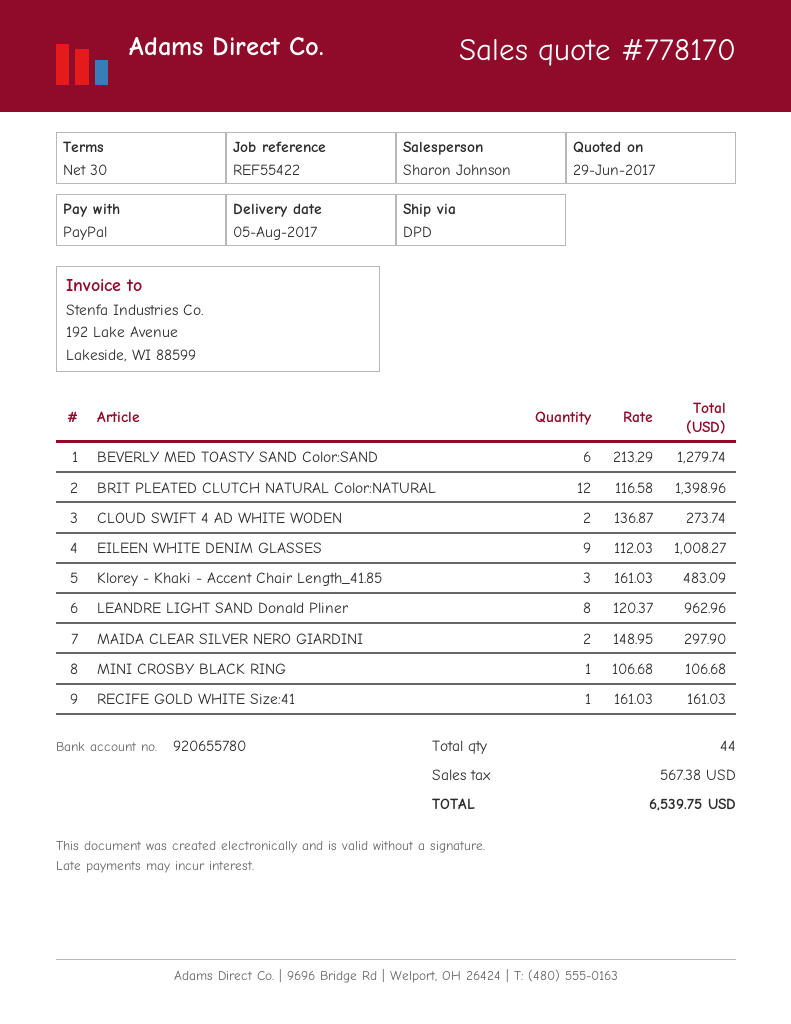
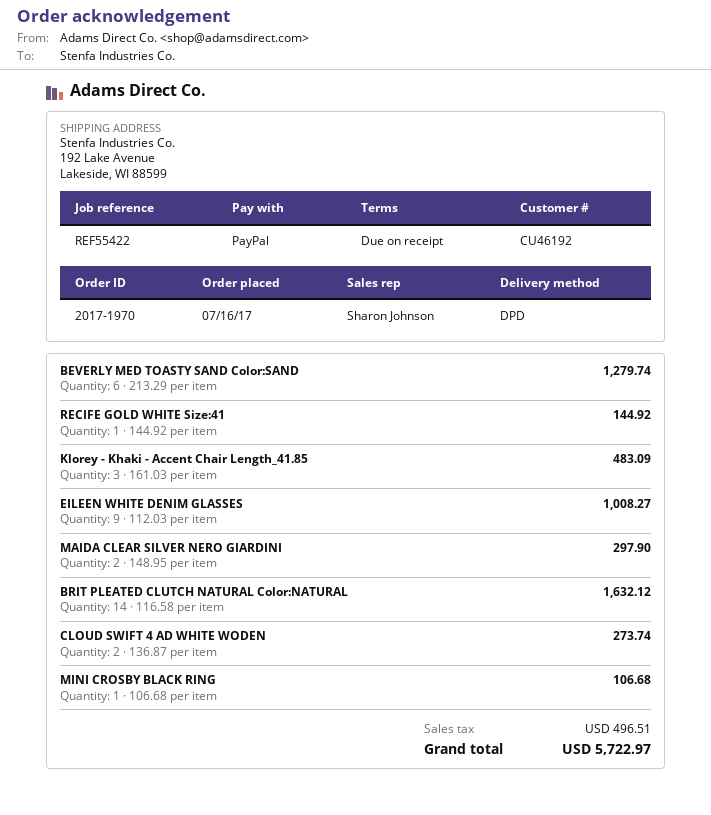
payment terms: 30 days -> on receipt
BRIT PLEATED CLUTCH NATURAL Color:NATURAL: 12 x 116.58 = 1398.96 -> 14 x 116.58 = 1632.12
LEANDRE LIGHT SAND Donald Pliner: 8 x 120.37 = 962.96 -> none
RECIFE GOLD WHITE Size:41: 1 x 161.03 = 161.03 -> 1 x 144.92 = 144.92
tax: 567.38 -> 496.51
total: 6539.75 -> 5722.97

